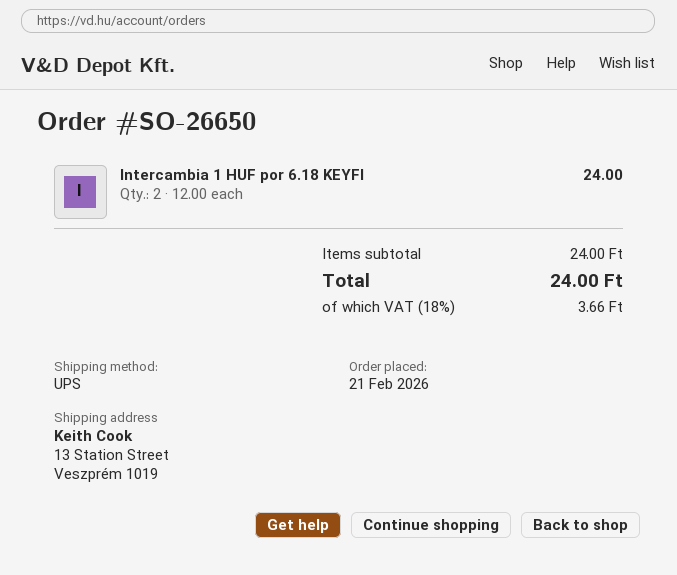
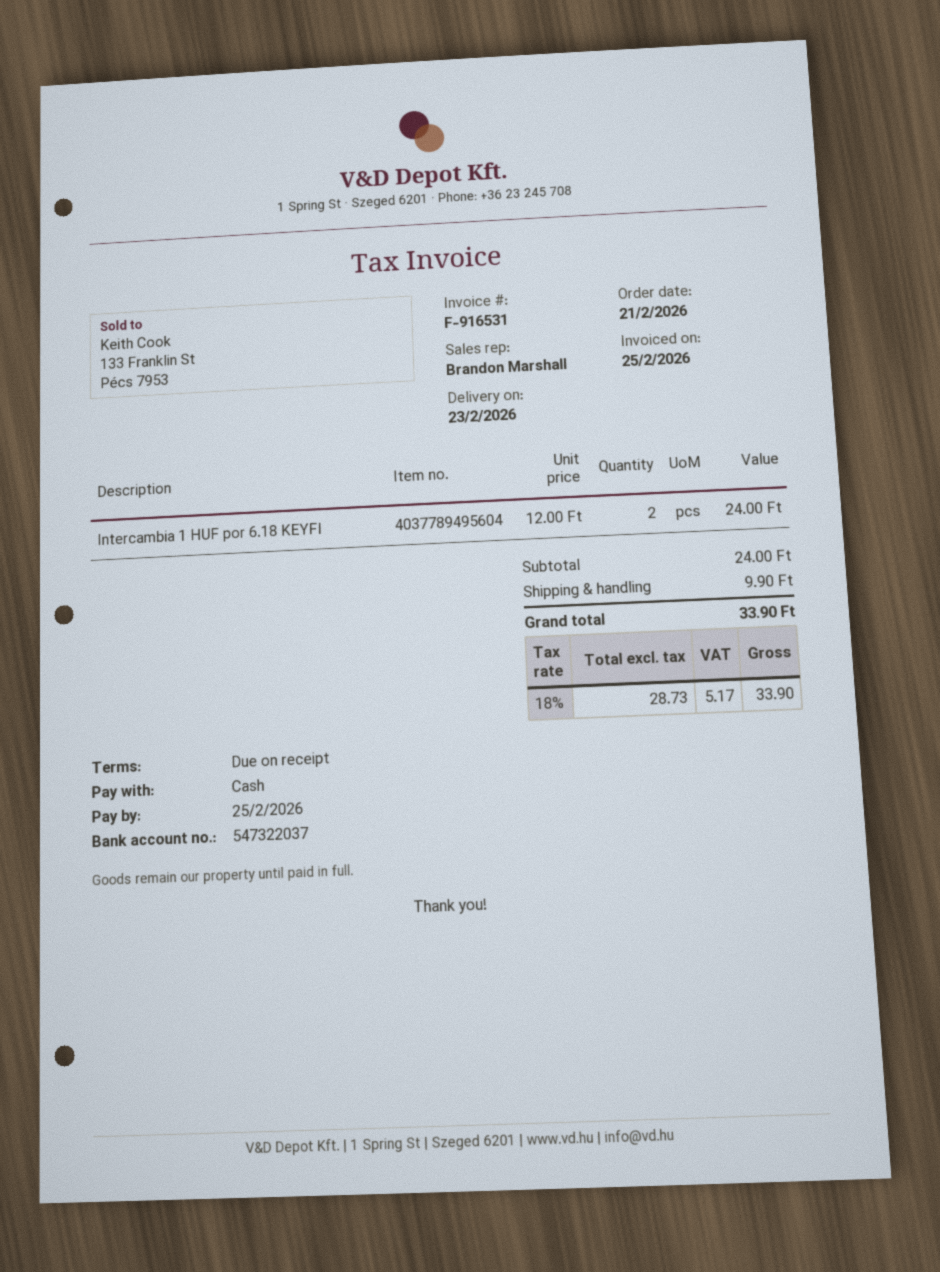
shipping: none -> 9.90
tax: 18% = 3.66 -> 18% = 5.17
total: 24.00 -> 33.90

